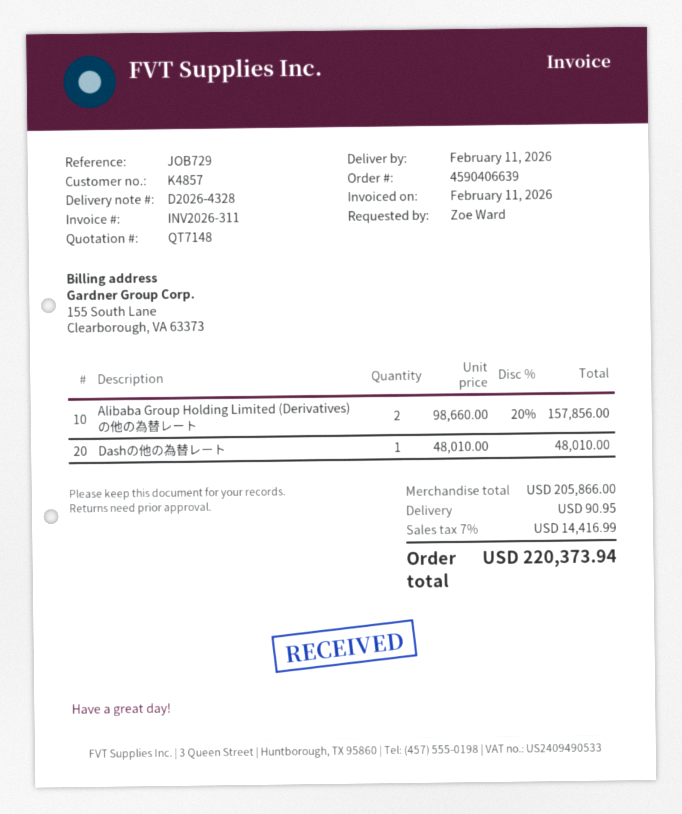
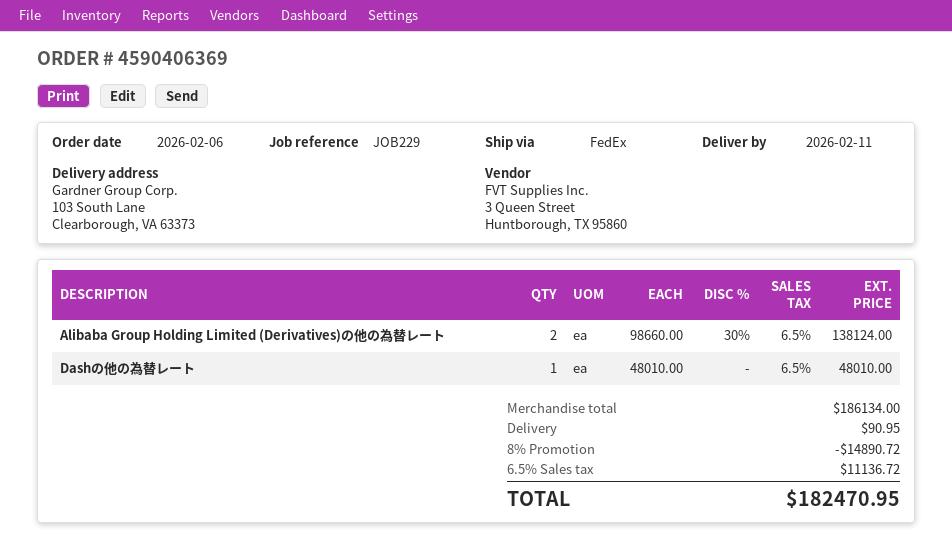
order number: 4590406639 -> 4590406369
reference: JOB729 -> JOB229
Alibaba Group Holding Limited (Derivatives)の他の為替レート: 2 x 98660.00 - 20% = 157856.00 -> 2 x 98660.00 - 30% = 138124.00
subtotal: 205866.00 -> 186134.00
discount: none -> 8% = 14890.72
tax: 7% = 14416.99 -> 6.5% = 11136.72
total: 220373.94 -> 182470.95

